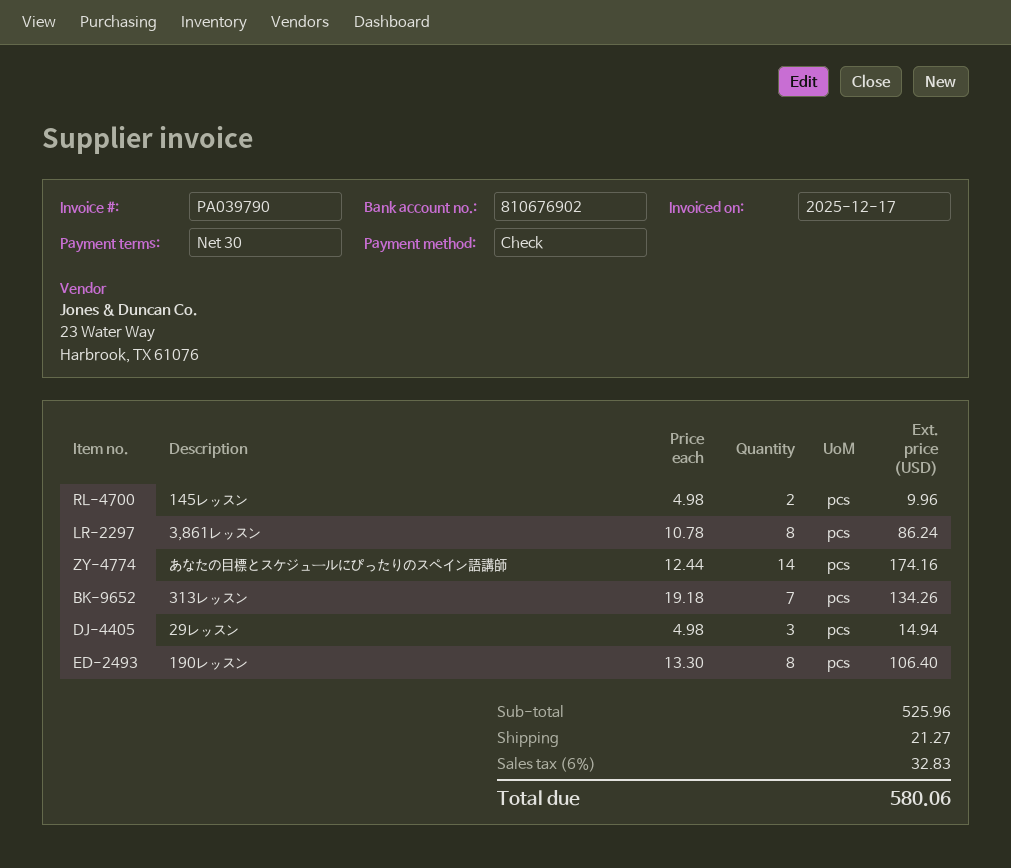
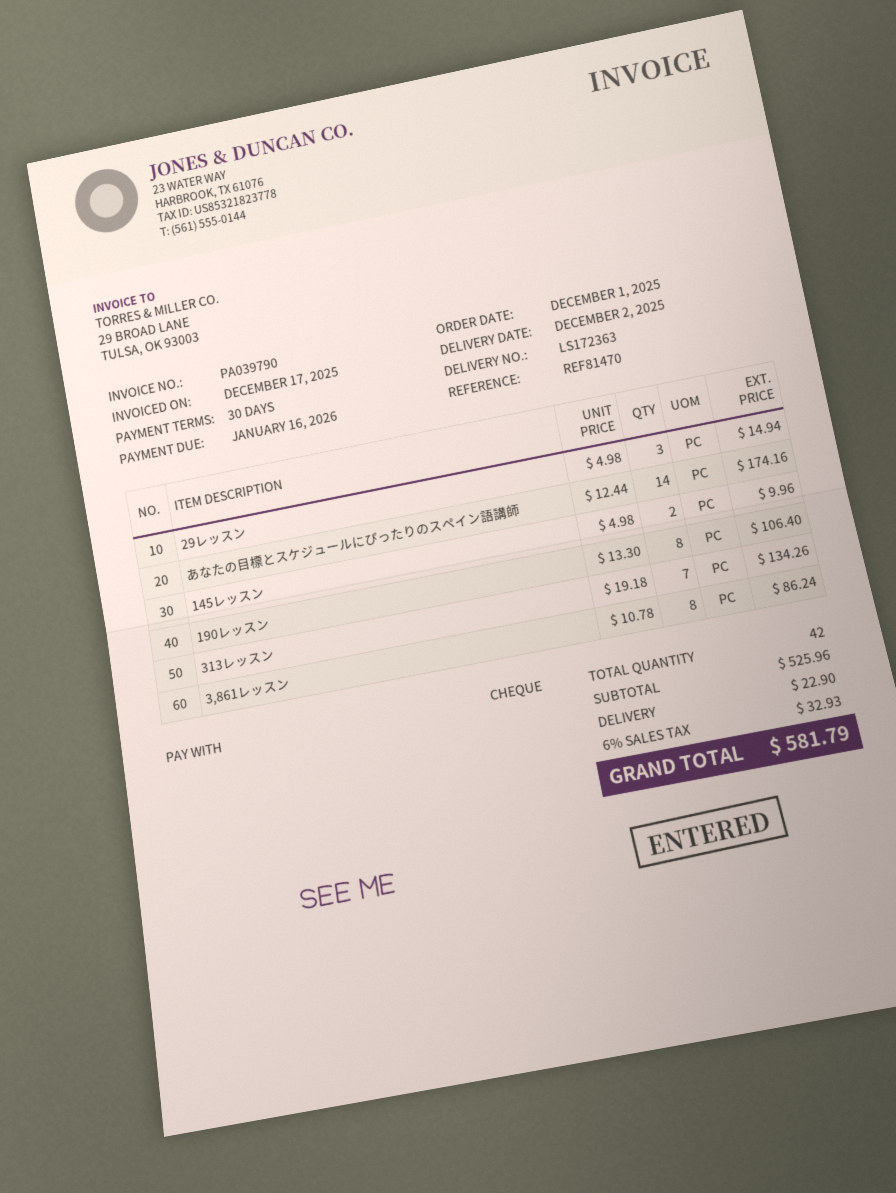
shipping: 21.27 -> 22.90
tax: 6% = 32.83 -> 6% = 32.93
total: 580.06 -> 581.79

